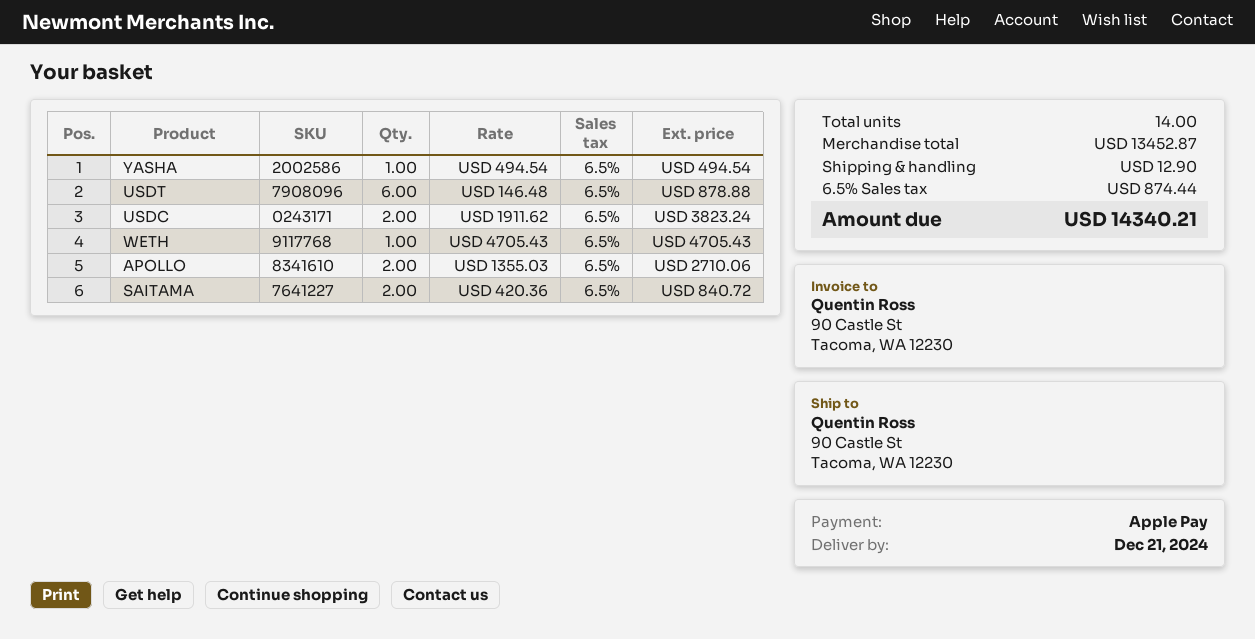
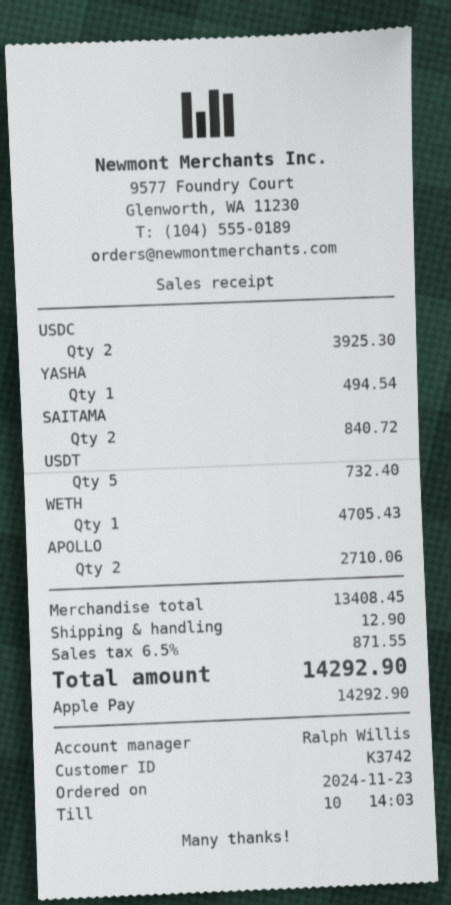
USDT: 6 for 878.88 -> 5 for 732.40
USDC: 2 for 3823.24 -> 2 for 3925.30
subtotal: 13452.87 -> 13408.45
tax: 6.5% = 874.44 -> 6.5% = 871.55
total: 14340.21 -> 14292.90

